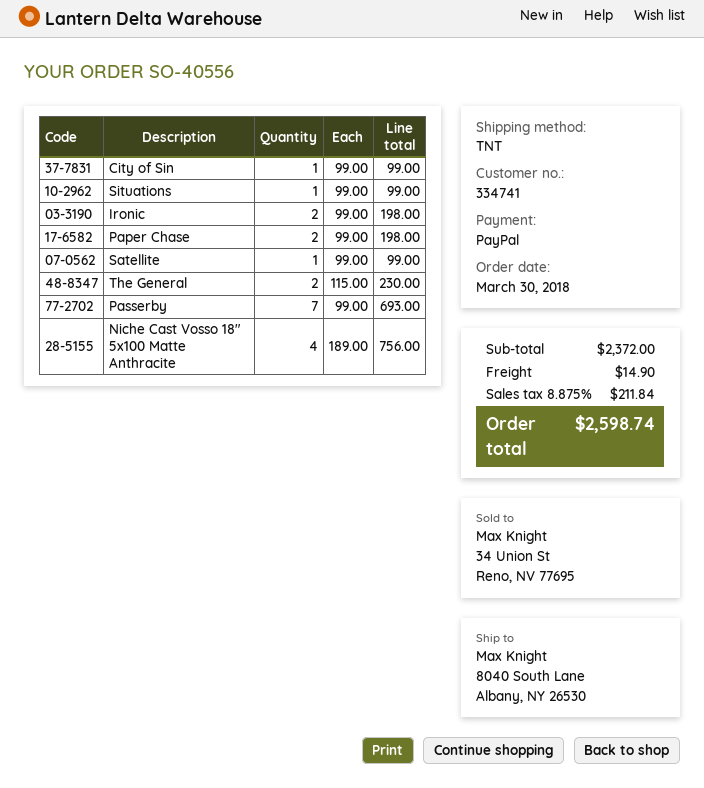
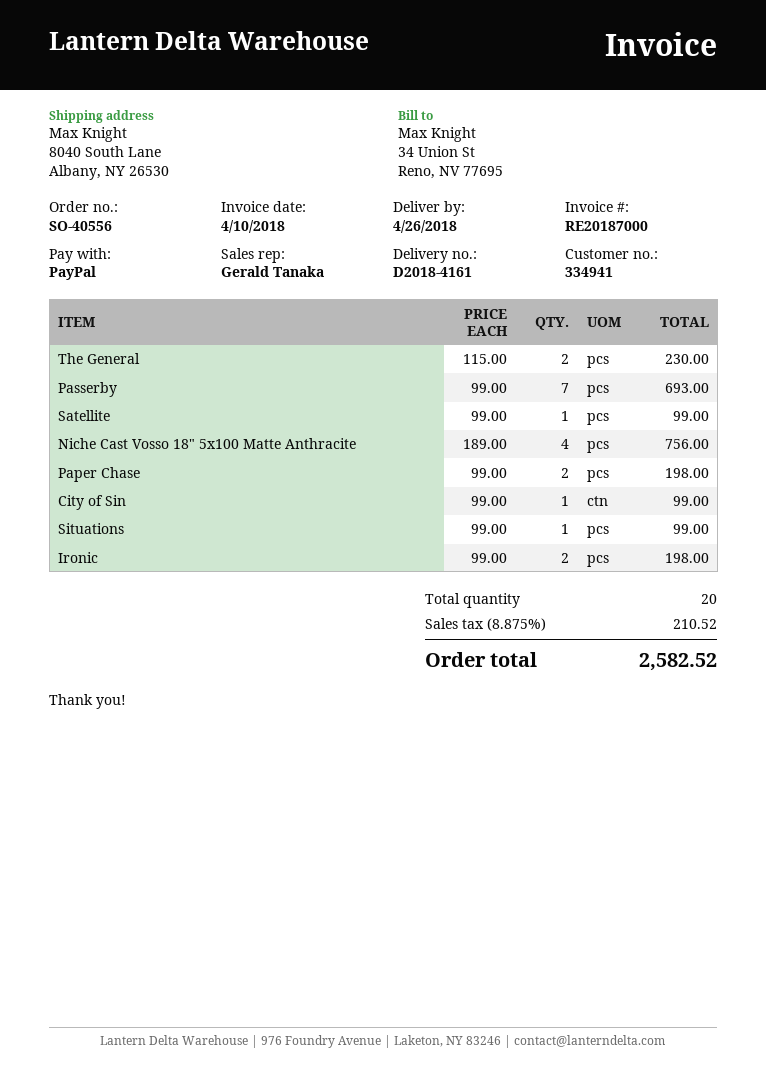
customer number: 334741 -> 334941
shipping: 14.90 -> none
tax: 8.875% = 211.84 -> 8.875% = 210.52
total: 2598.74 -> 2582.52

